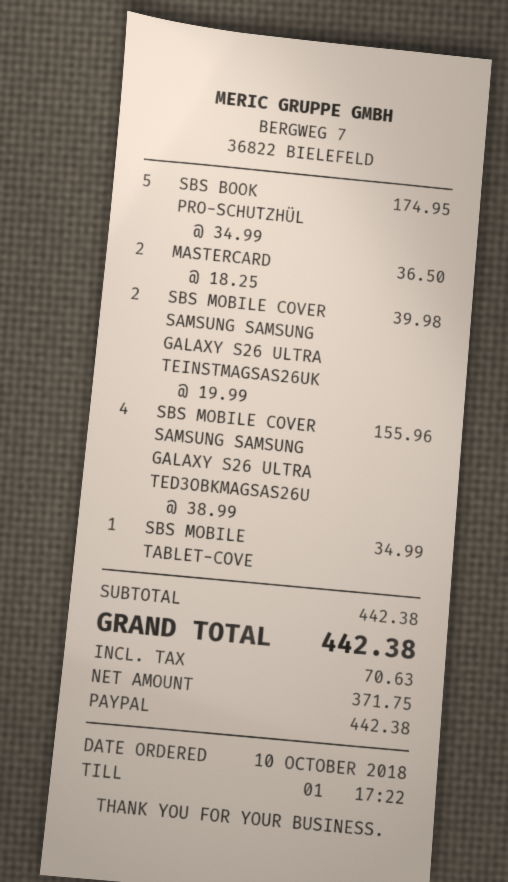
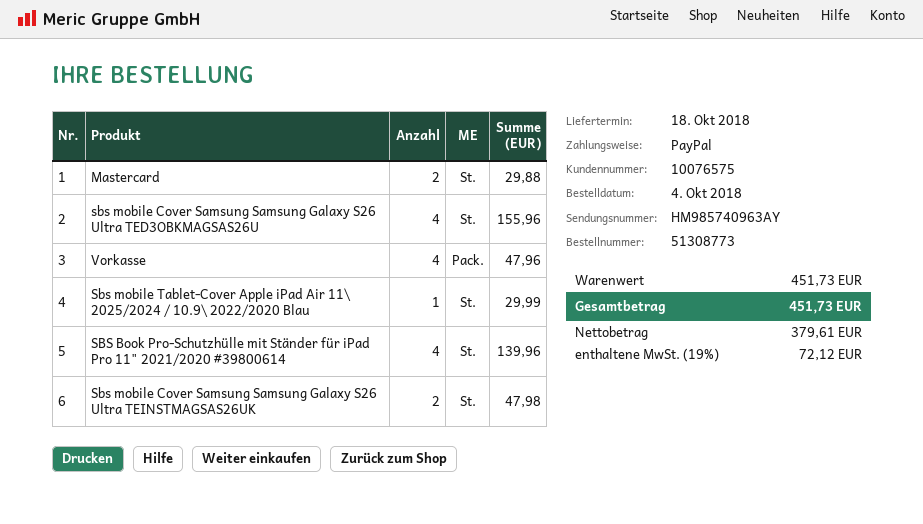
order date: 2018-10-10 -> 2018-10-04
SBS BOOK PRO-SCHUTZHÜL: 5 for 174.95 -> 4 for 139.96
MASTERCARD: 2 for 36.50 -> 2 for 29.88
SBS MOBILE COVER SAMSUNG SAMSUNG GALAXY S26 ULTRA TEINSTMAGSAS26UK: 2 for 39.98 -> 2 for 47.98
SBS MOBILE TABLET-COVE: 1 for 34.99 -> 1 for 29.99
Vorkasse: none -> 4 for 47.96
subtotal: 442.38 -> 451.73
net: 371.75 -> 379.61
tax: 70.63 -> 72.12
total: 442.38 -> 451.73

